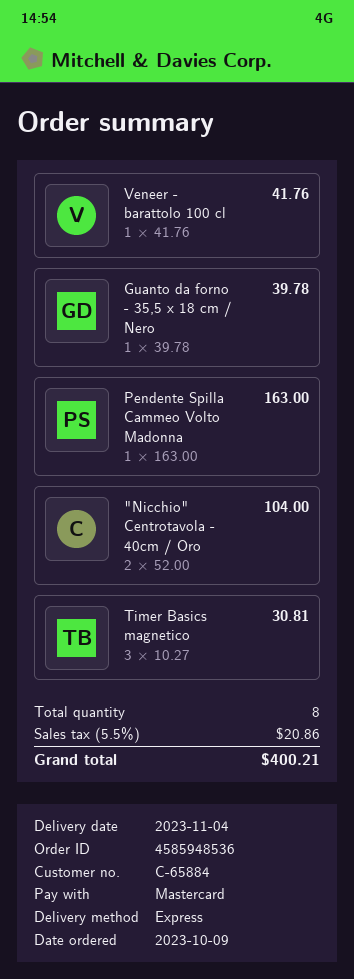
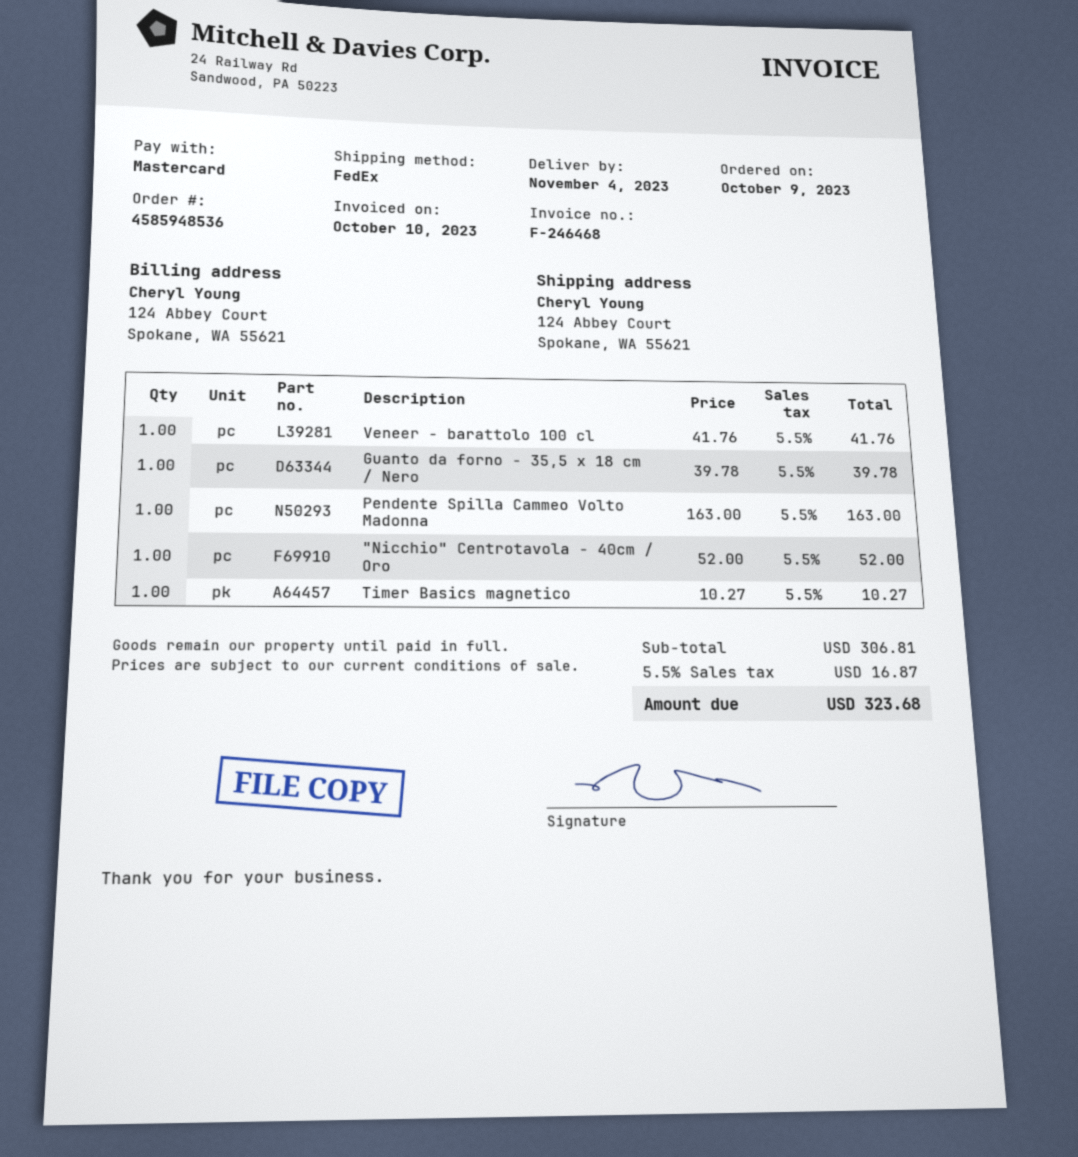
shipping method: express -> FedEx
"Nicchio" Centrotavola - 40cm / Oro: 2 x 52.00 = 104.00 -> 1 x 52.00 = 52.00
Timer Basics magnetico: 3 x 10.27 = 30.81 -> 1 x 10.27 = 10.27
tax: 5.5% = 20.86 -> 5.5% = 16.87
total: 400.21 -> 323.68

